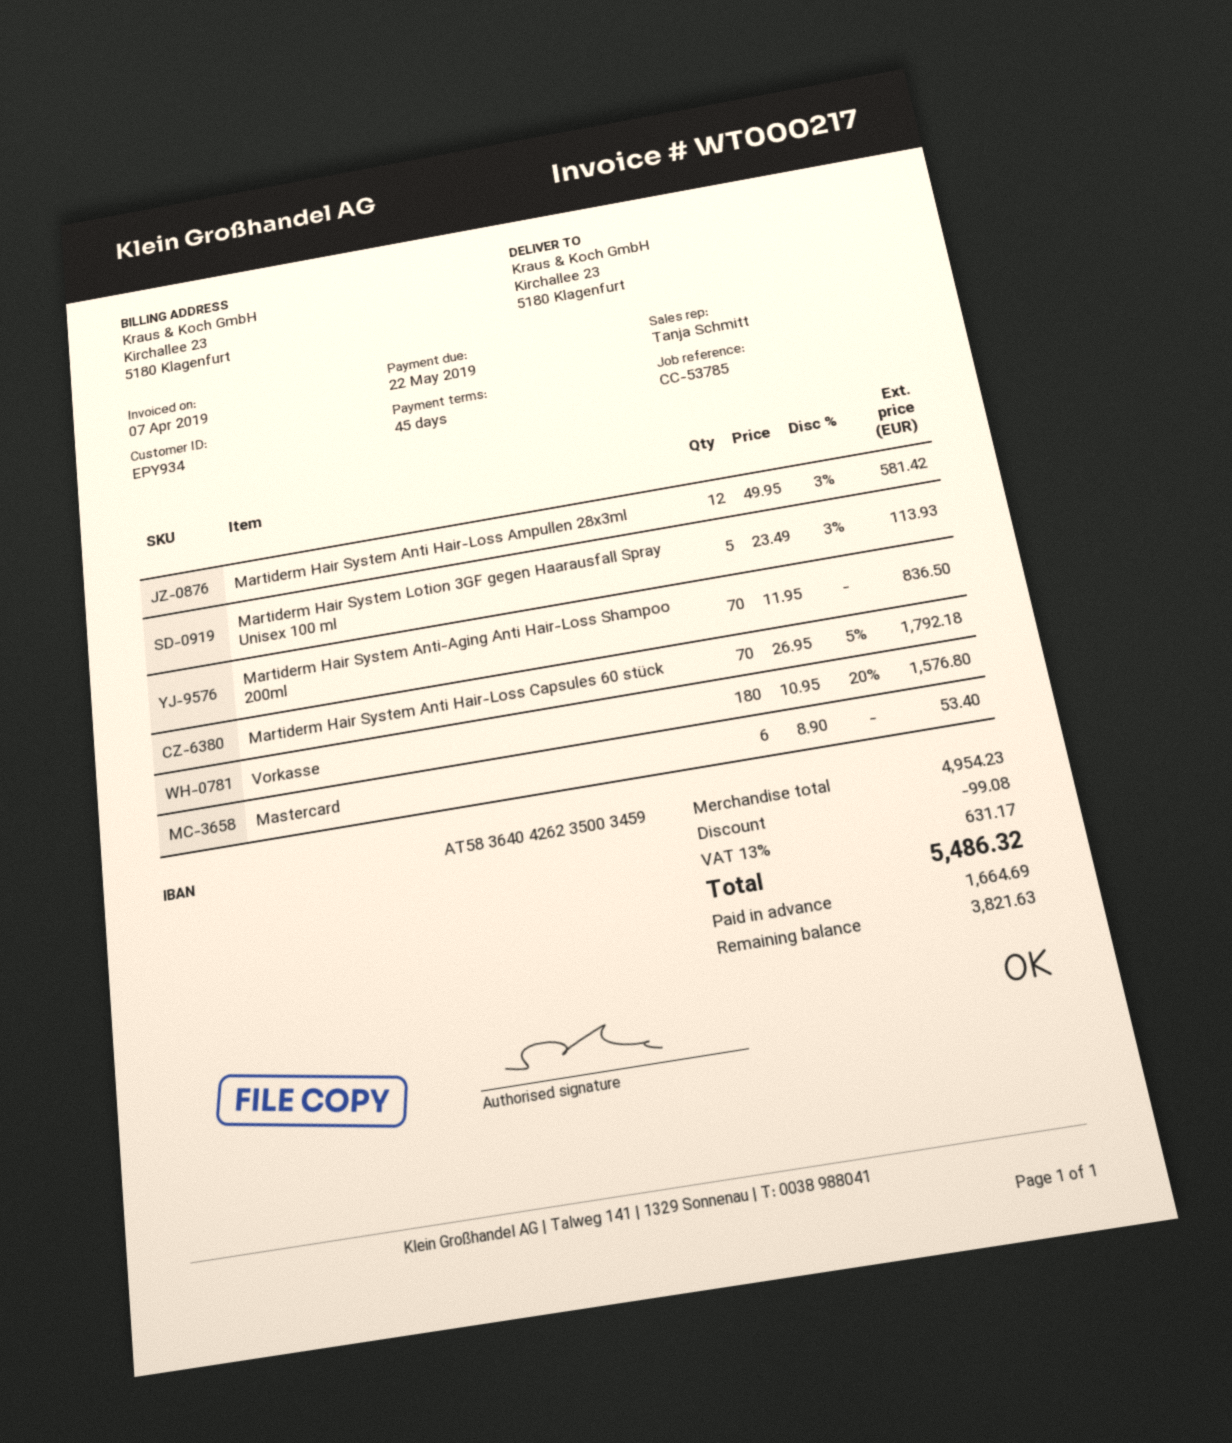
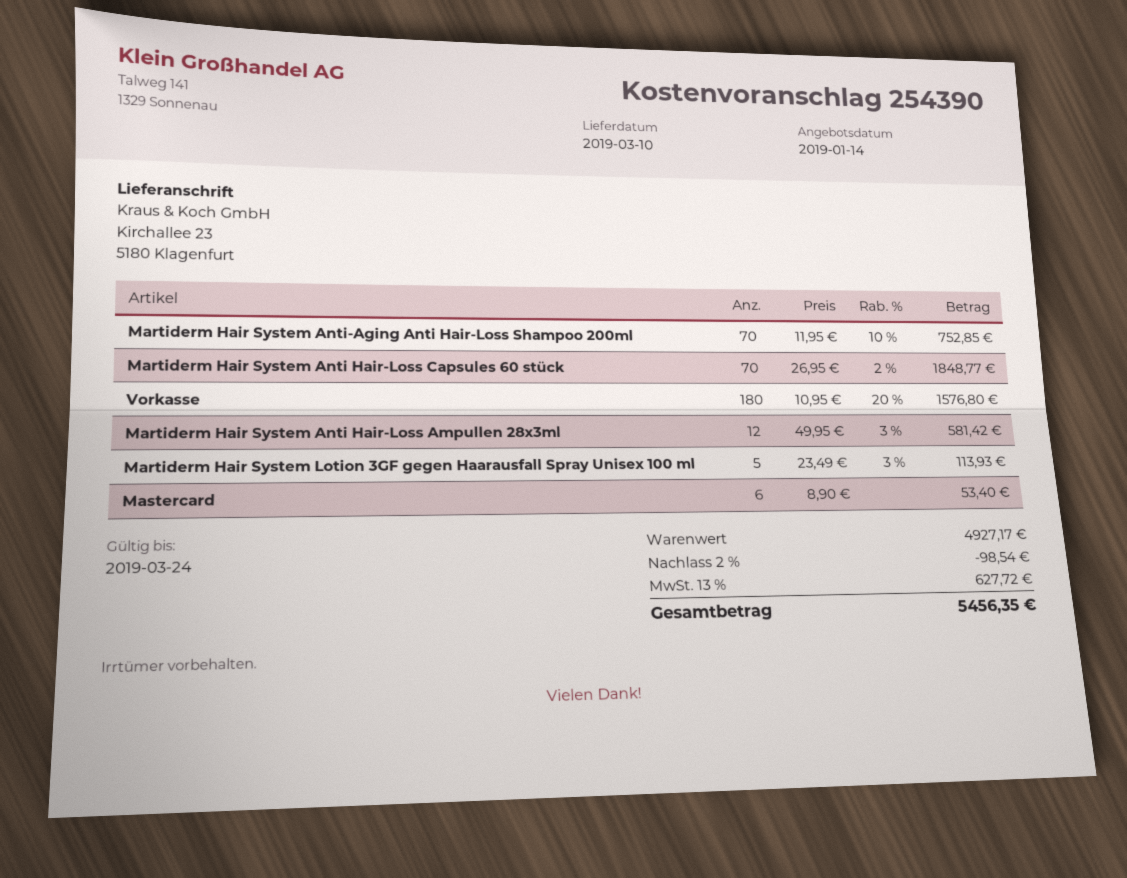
Martiderm Hair System Anti-Aging Anti Hair-Loss Shampoo 200ml: 70 x 11.95 = 836.50 -> 70 x 11.95 - 10% = 752.85
Martiderm Hair System Anti Hair-Loss Capsules 60 stück: 70 x 26.95 - 5% = 1792.18 -> 70 x 26.95 - 2% = 1848.77
subtotal: 4954.23 -> 4927.17
discount: 99.08 -> 98.54
tax: 13% = 631.17 -> 13% = 627.72
total: 5486.32 -> 5456.35

